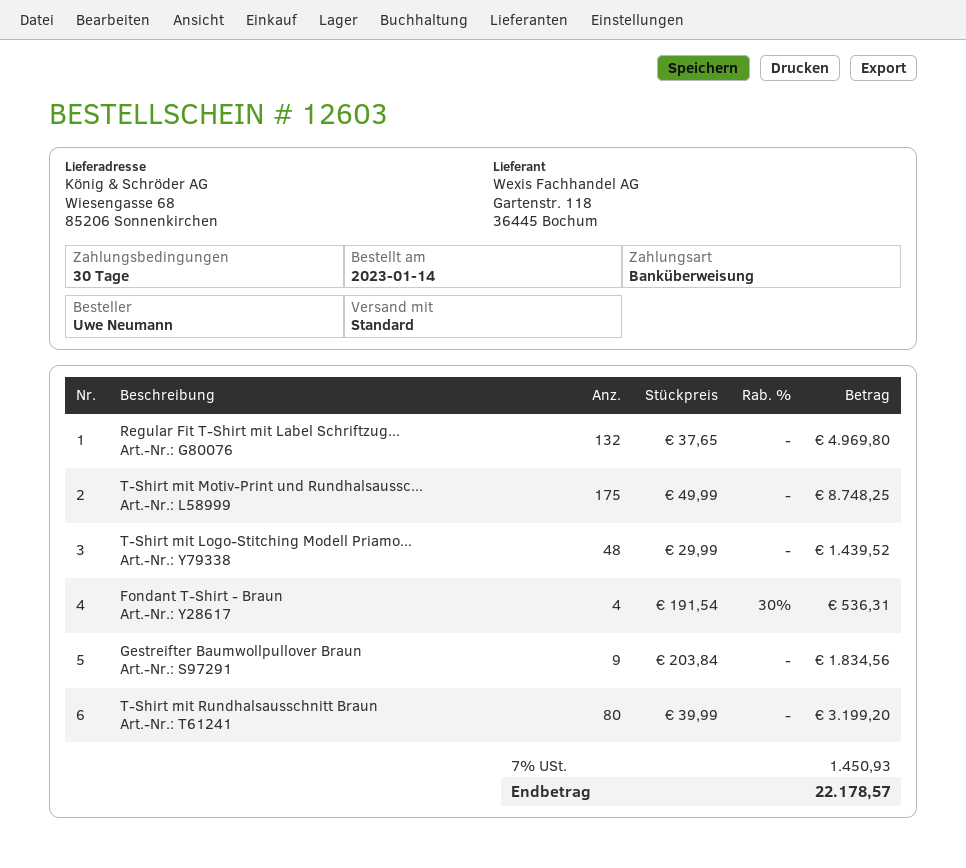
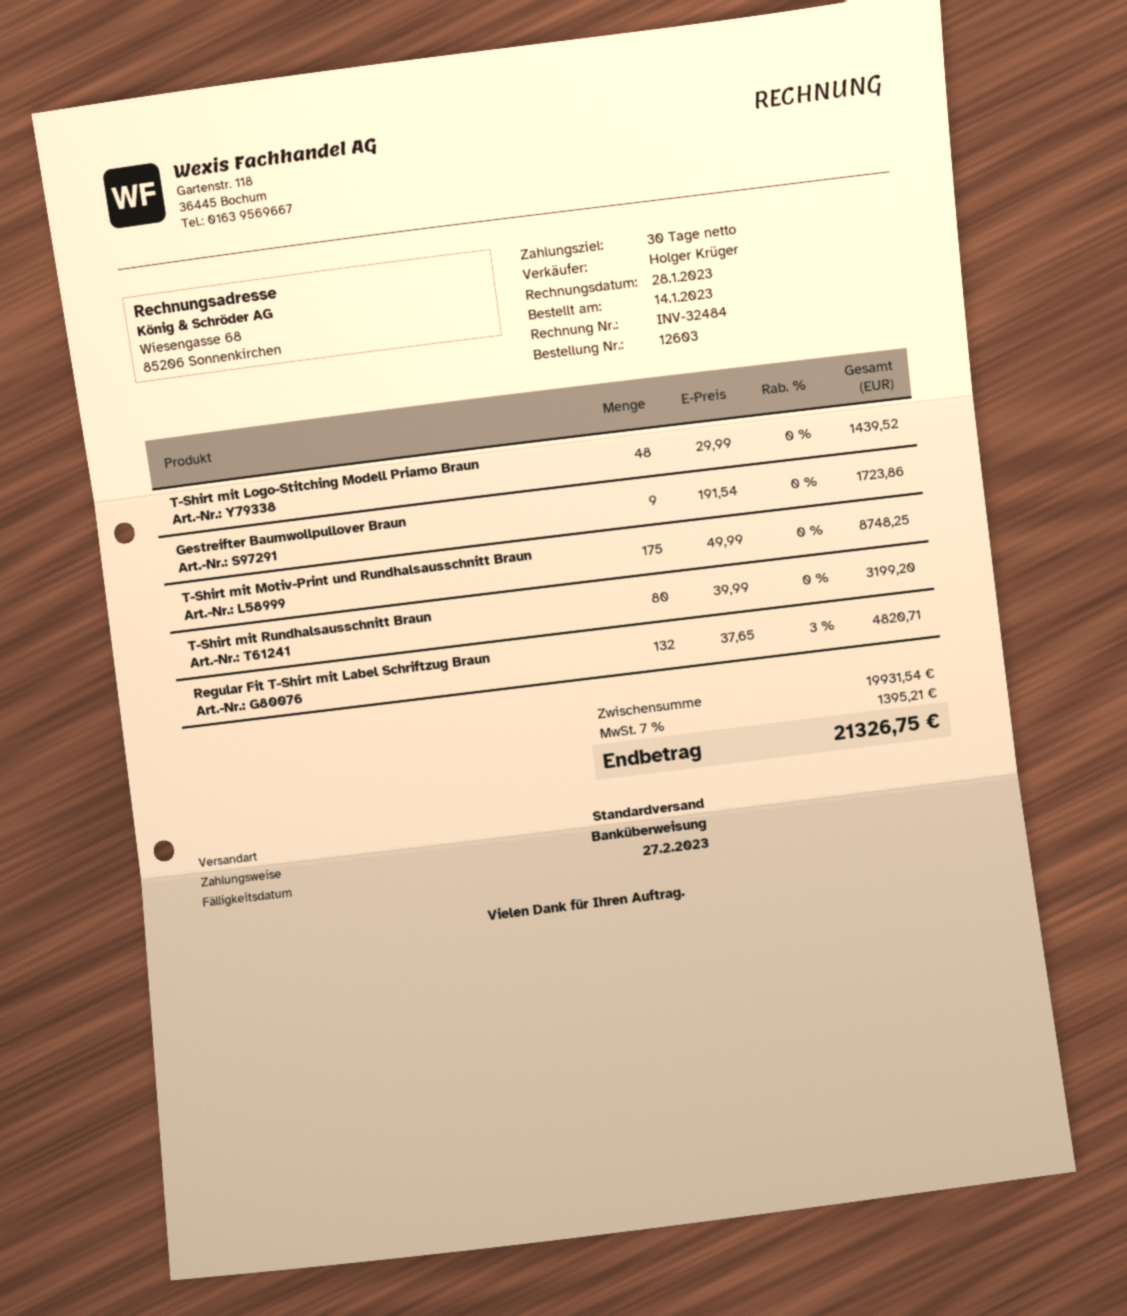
Regular Fit T-Shirt mit Label Schriftzug...: 132 x 37.65 = 4969.80 -> 132 x 37.65 - 3% = 4820.71
Fondant T-Shirt - Braun: 4 x 191.54 - 30% = 536.31 -> none
Gestreifter Baumwollpullover Braun: 9 x 203.84 = 1834.56 -> 9 x 191.54 = 1723.86
tax: 7% = 1450.93 -> 7% = 1395.21
total: 22178.57 -> 21326.75

